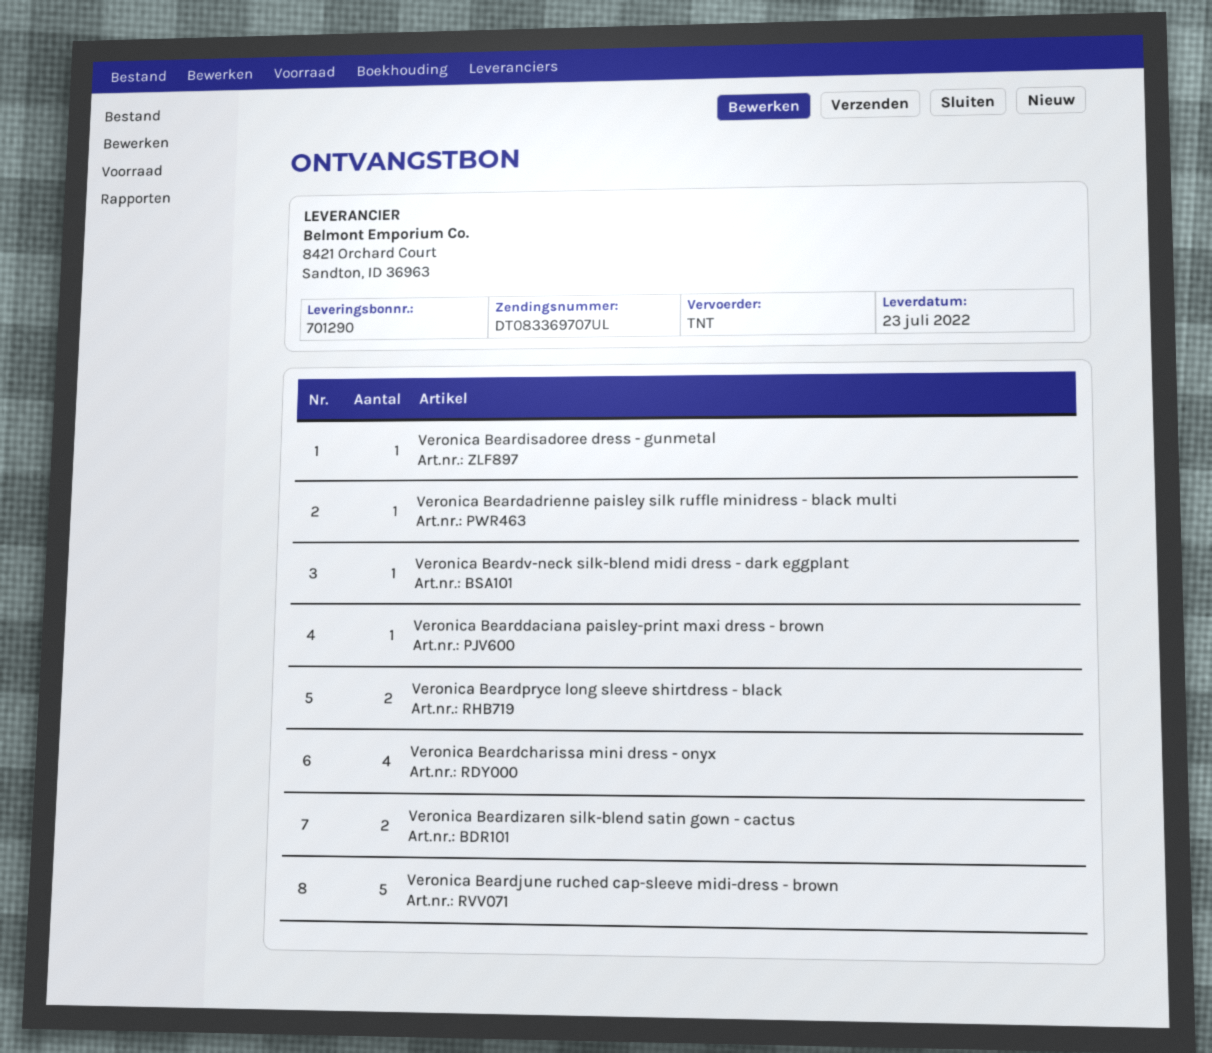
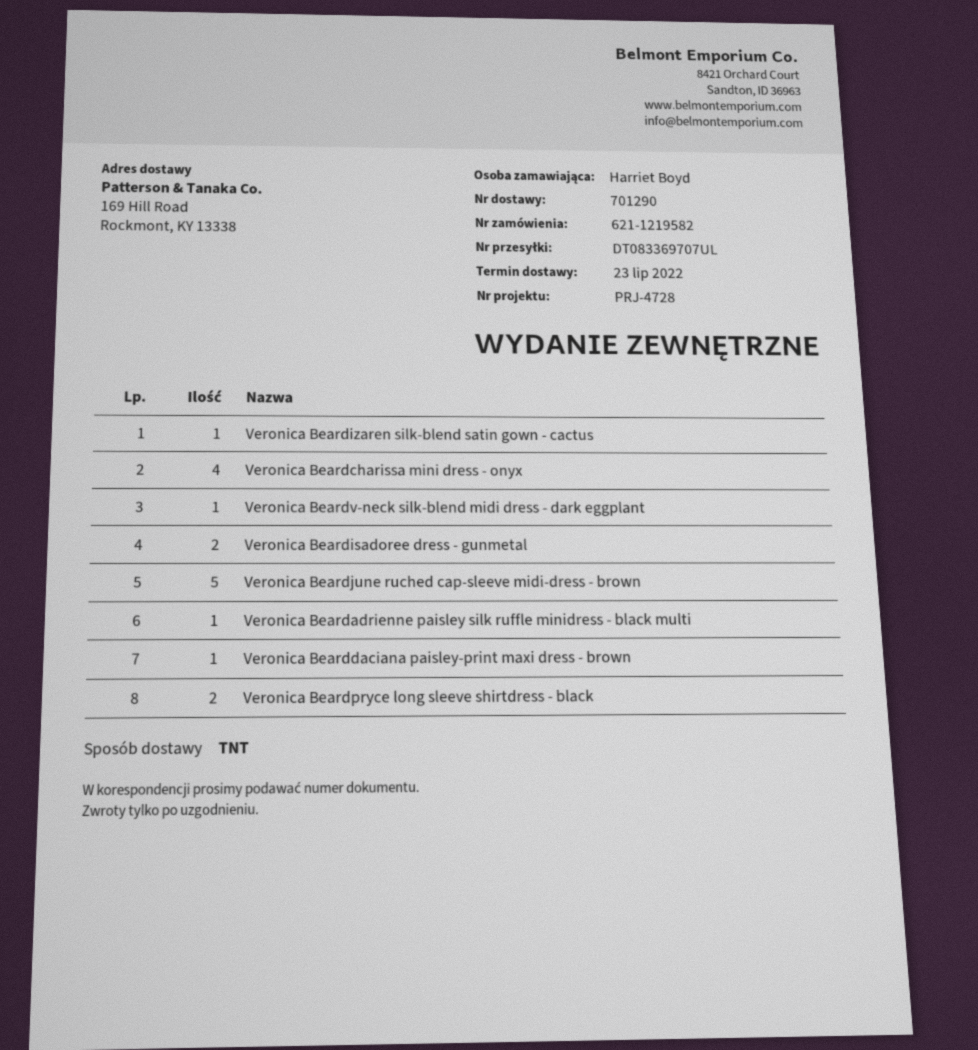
Veronica Beardisadoree dress - gunmetal: 1 -> 2
Veronica Beardizaren silk-blend satin gown - cactus: 2 -> 1

